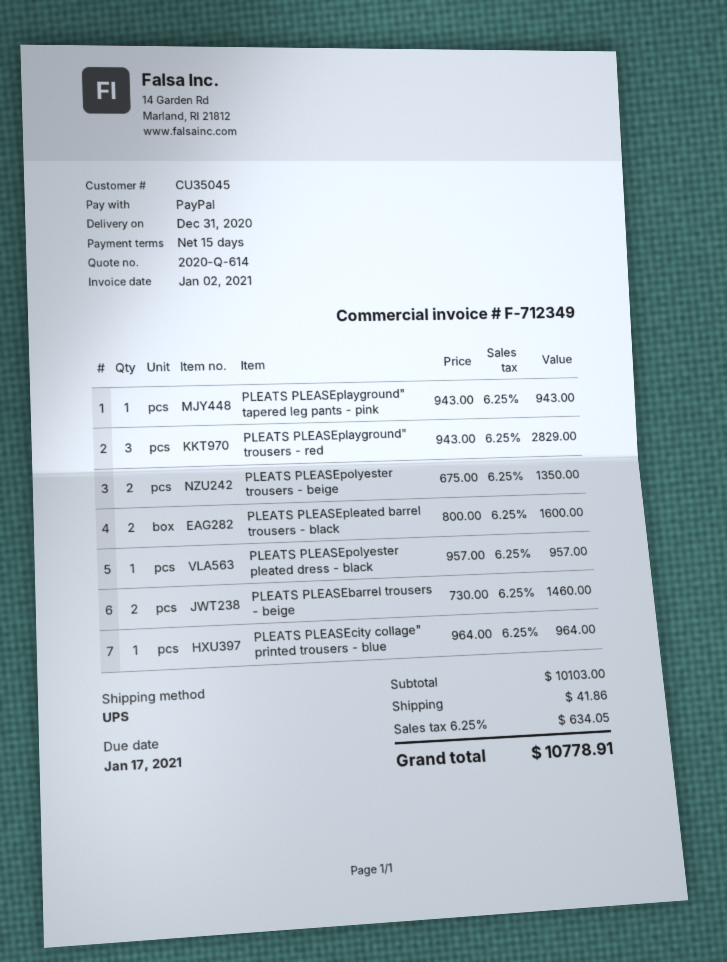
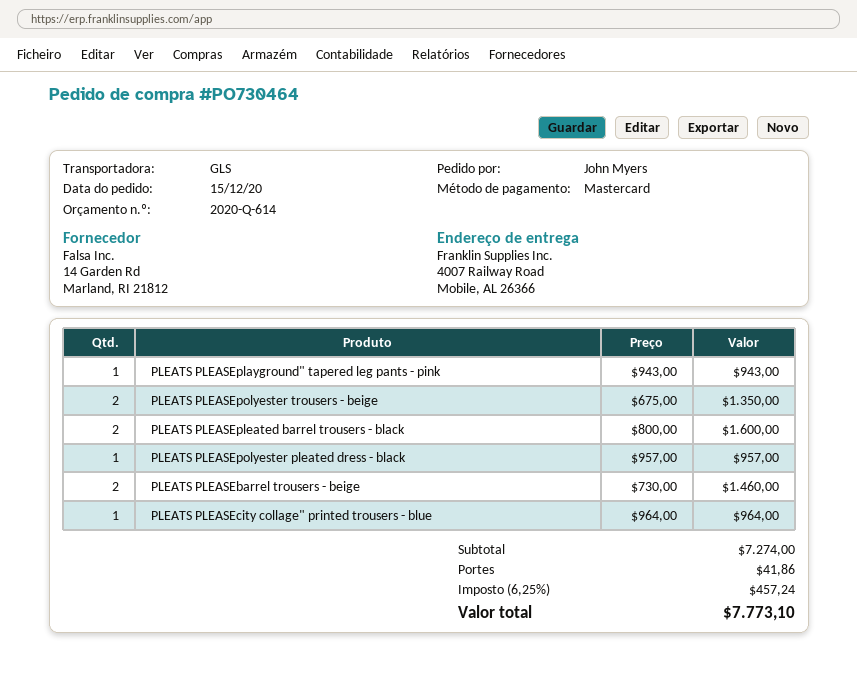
payment method: PayPal -> Mastercard
shipping method: UPS -> GLS
PLEATS PLEASEplayground" trousers - red: 3 x 943.00 = 2829.00 -> none
subtotal: 10103.00 -> 7274.00
tax: 6.25% = 634.05 -> 6.25% = 457.24
total: 10778.91 -> 7773.10

